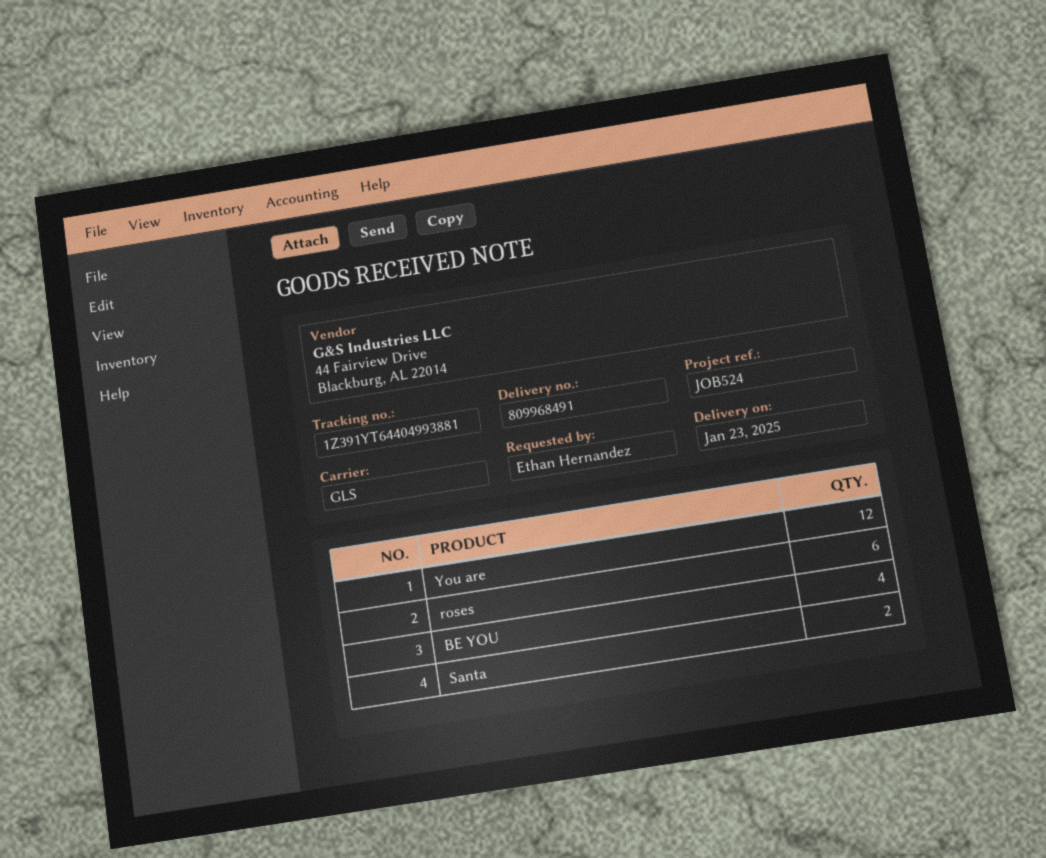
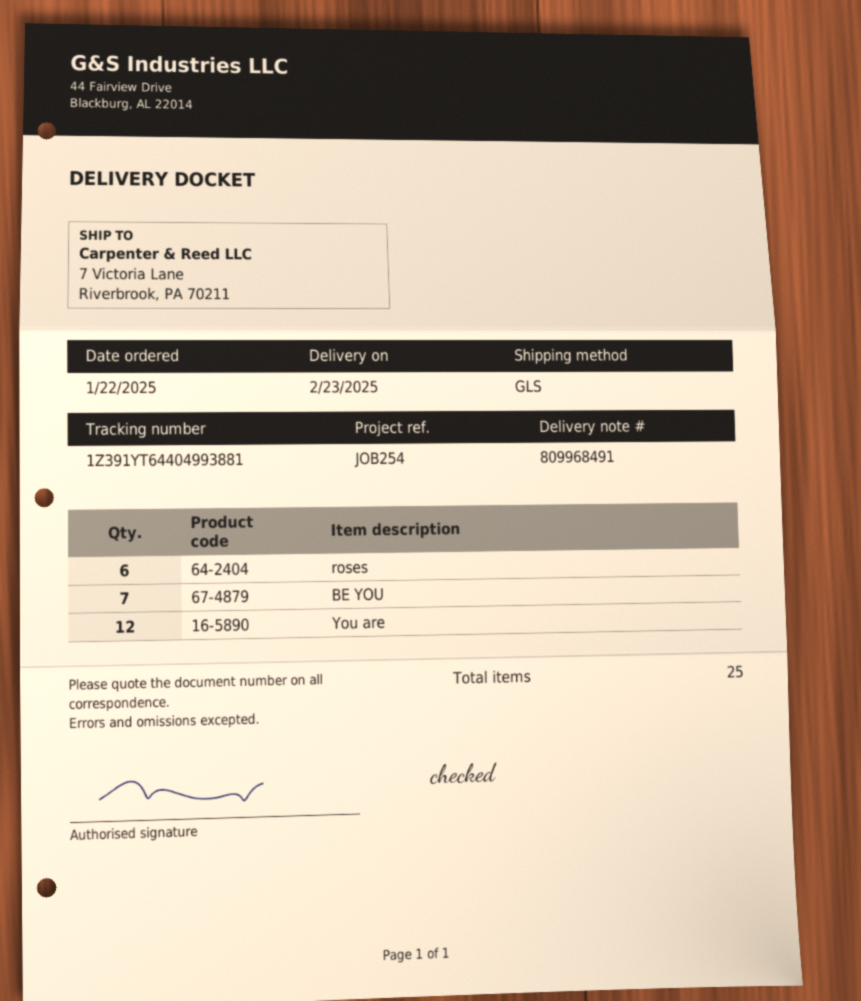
delivery date: 2025-01-23 -> 2025-02-23
reference: JOB524 -> JOB254
BE YOU: 4 -> 7
Santa: 2 -> none

